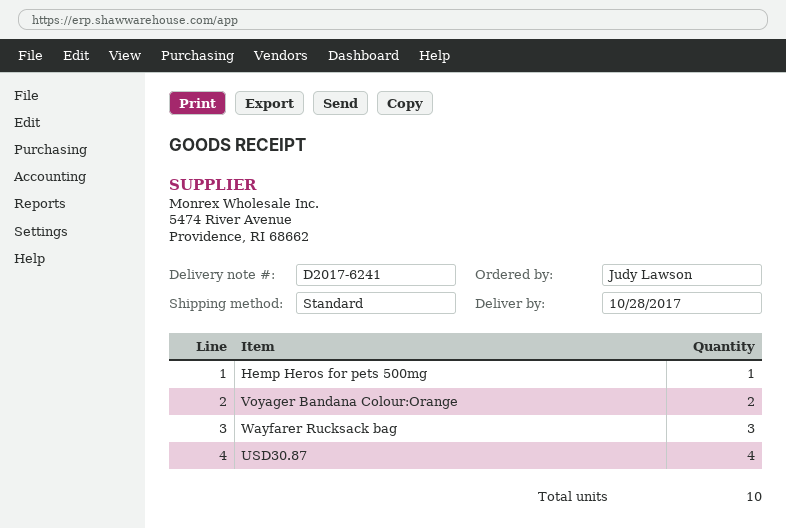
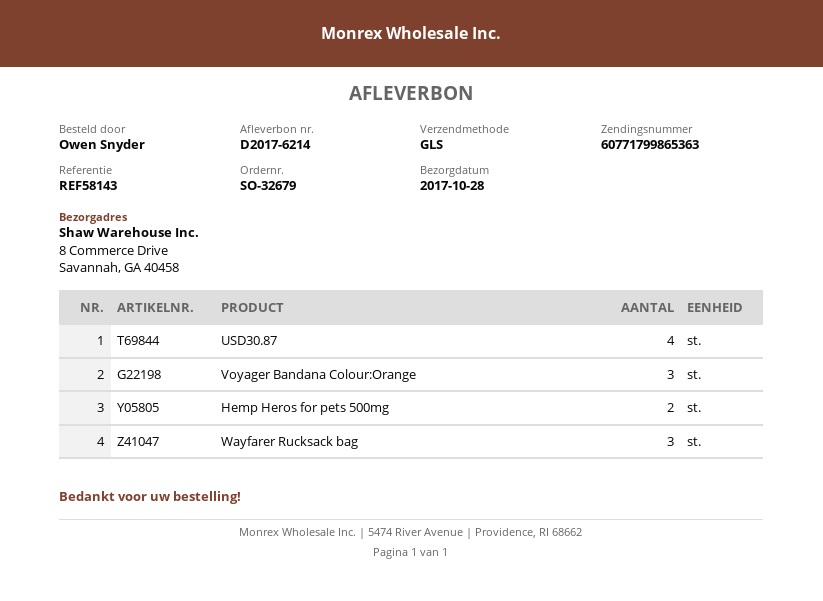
delivery note number: D2017-6241 -> D2017-6214
ordered by: Judy Lawson -> Owen Snyder
shipping method: standard -> GLS
Hemp Heros for pets 500mg: 1 -> 2
Voyager Bandana Colour:Orange: 2 -> 3

